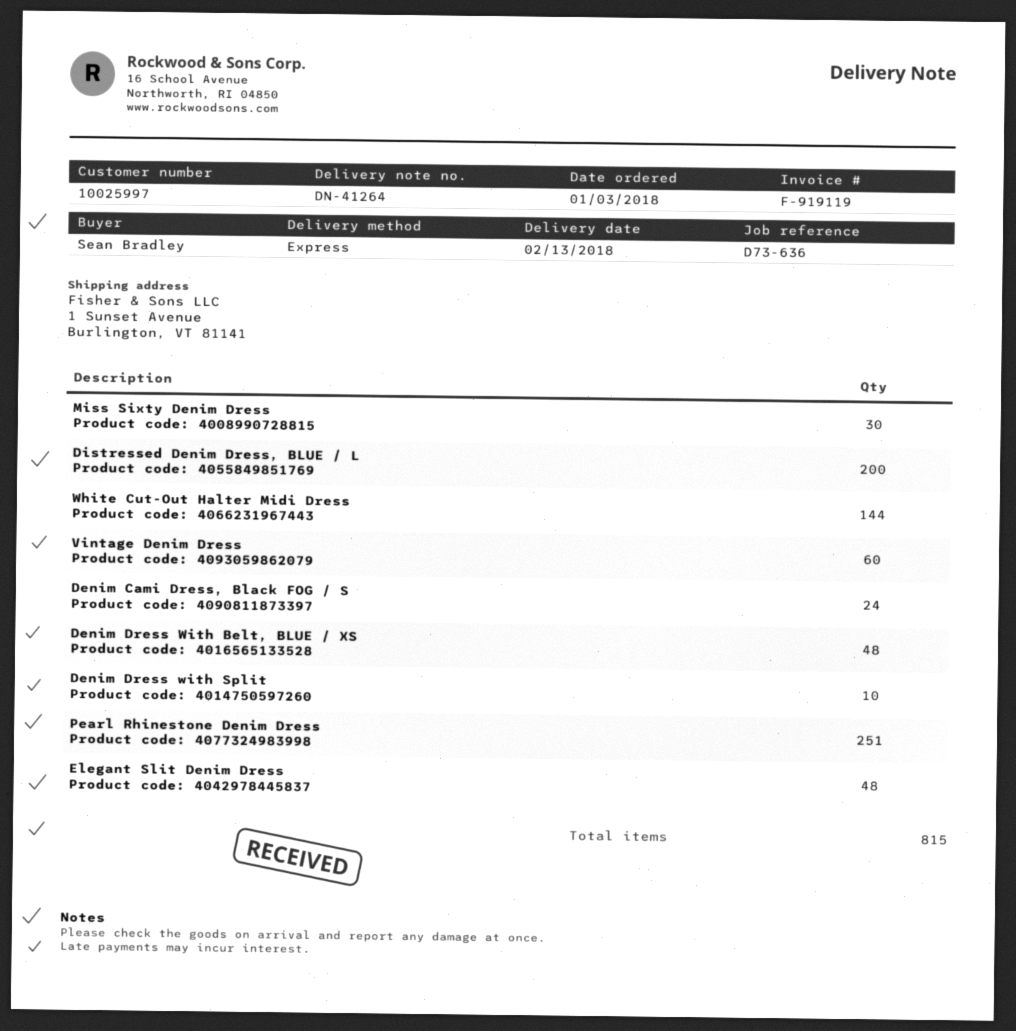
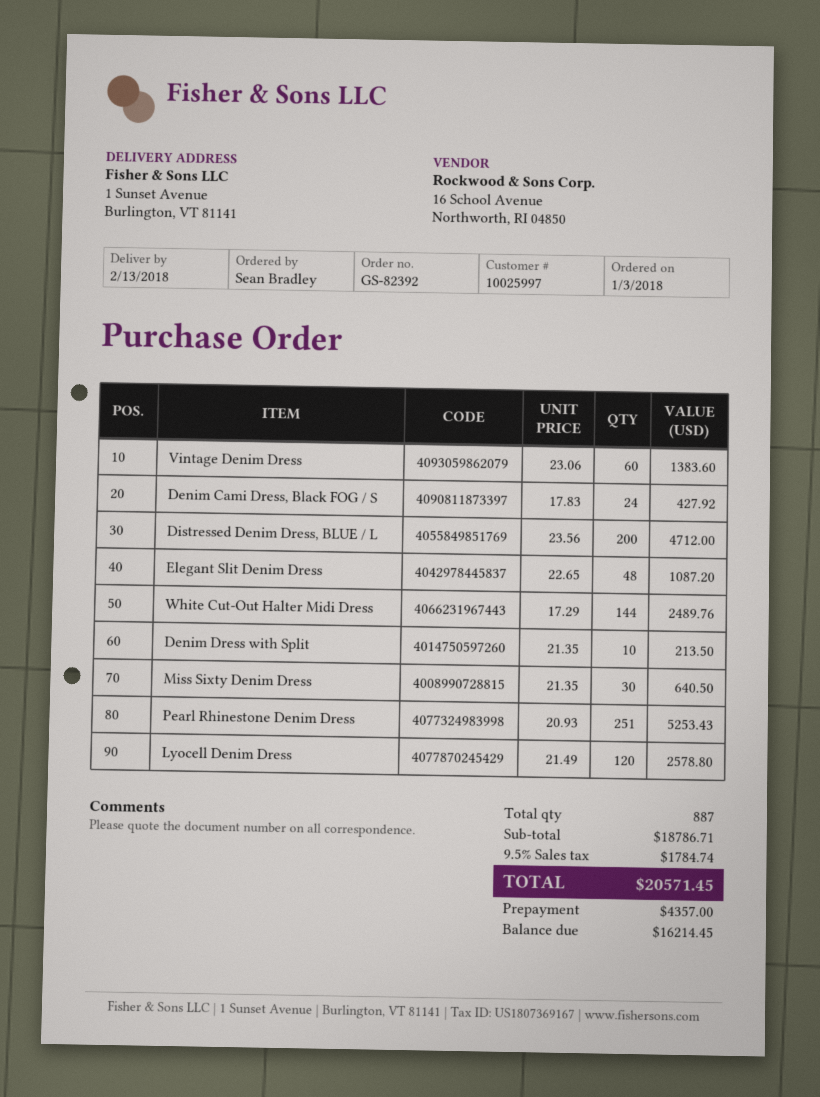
Denim Dress With Belt, BLUE / XS: 48 -> none
Lyocell Denim Dress: none -> 120
total quantity: 815 -> 887

